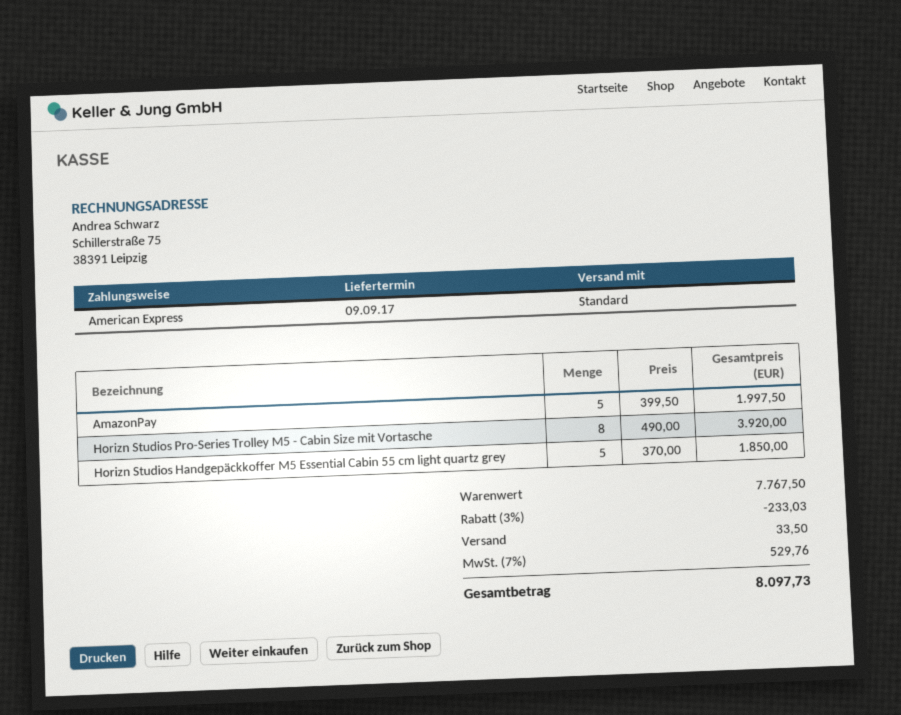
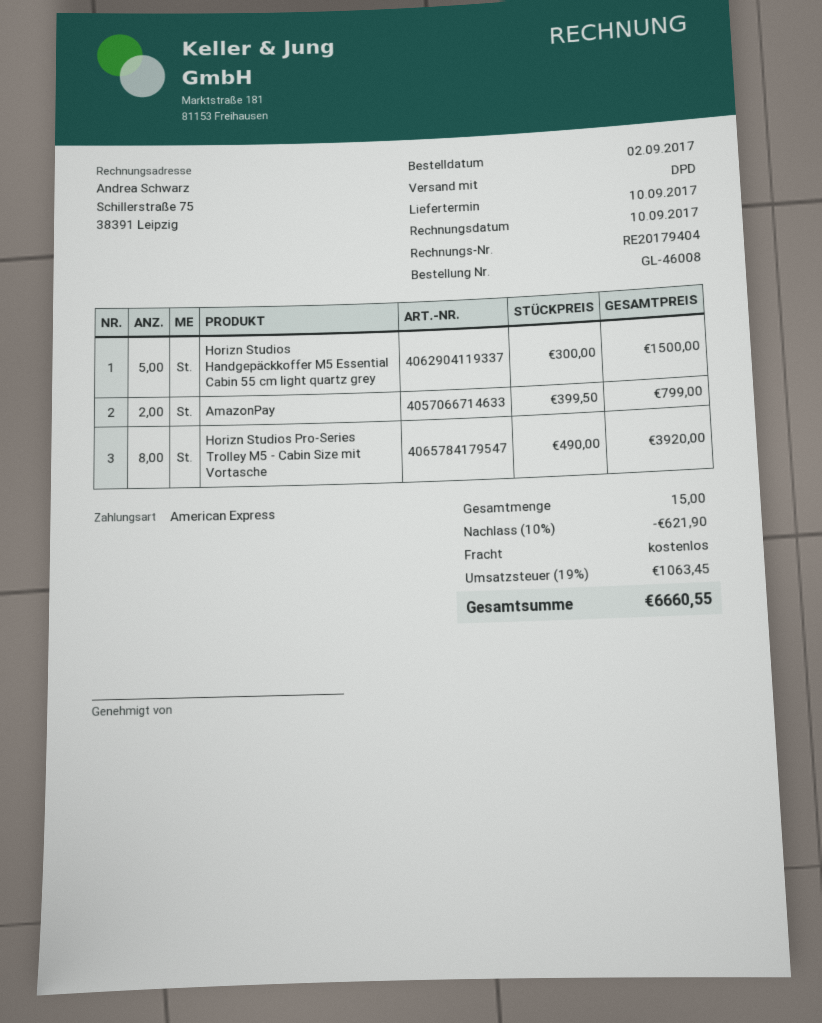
delivery date: 2017-09-09 -> 2017-09-10
shipping method: standard -> DPD
AmazonPay: 5 x 399.50 = 1997.50 -> 2 x 399.50 = 799.00
Horizn Studios Handgepäckkoffer M5 Essential Cabin 55 cm light quartz grey: 5 x 370.00 = 1850.00 -> 5 x 300.00 = 1500.00
discount: 3% = 233.03 -> 10% = 621.90
shipping: 33.50 -> 0.00
tax: 7% = 529.76 -> 19% = 1063.45
total: 8097.73 -> 6660.55

